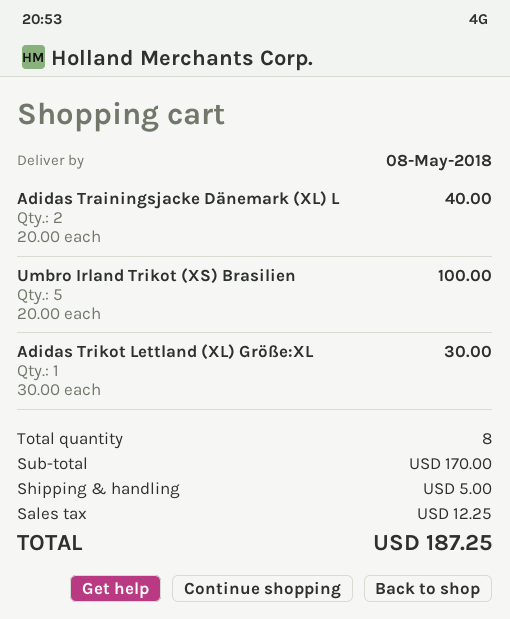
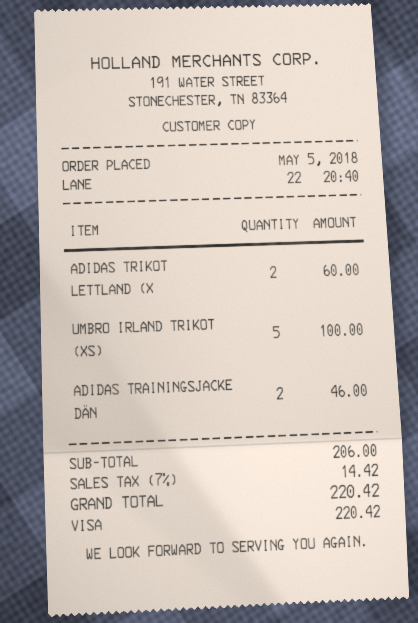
Adidas Trainingsjacke Dänemark (XL) L: 2 for 40.00 -> 2 for 46.00
Adidas Trikot Lettland (XL) Größe:XL: 1 for 30.00 -> 2 for 60.00
subtotal: 170.00 -> 206.00
shipping: 5.00 -> none
tax: 12.25 -> 14.42
total: 187.25 -> 220.42

